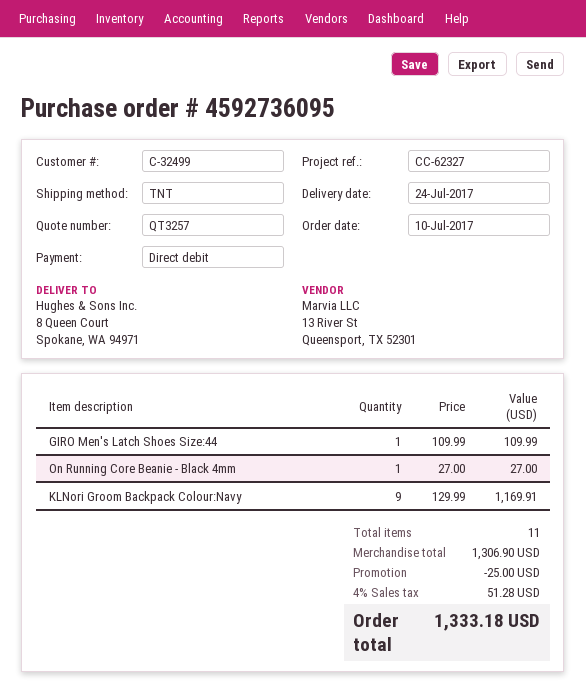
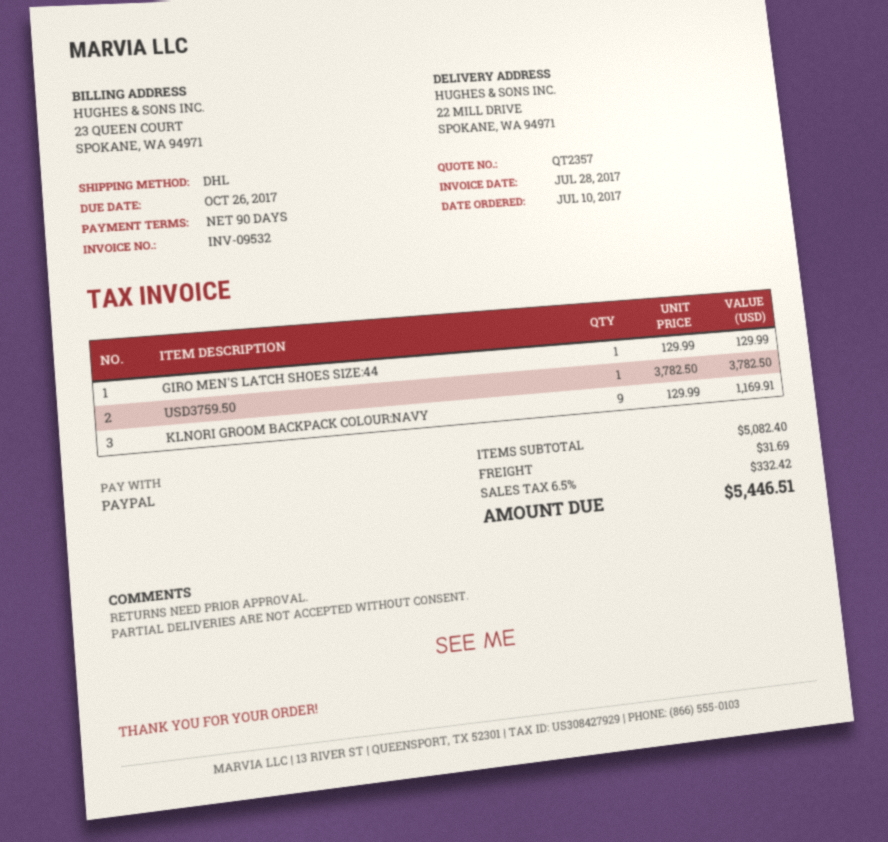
quote number: QT3257 -> QT2357
payment method: direct debit -> PayPal
shipping method: TNT -> DHL
ship to: 8 Queen Court, Spokane, WA 94971 -> 22 MILL DRIVE, SPOKANE, WA 94971
GIRO Men's Latch Shoes Size:44: 1 x 109.99 = 109.99 -> 1 x 129.99 = 129.99
On Running Core Beanie - Black 4mm: 1 x 27.00 = 27.00 -> none
USD3759.50: none -> 1 x 3782.50 = 3782.50
subtotal: 1306.90 -> 5082.40
discount: 25.00 -> none
shipping: none -> 31.69
tax: 4% = 51.28 -> 6.5% = 332.42
total: 1333.18 -> 5446.51

